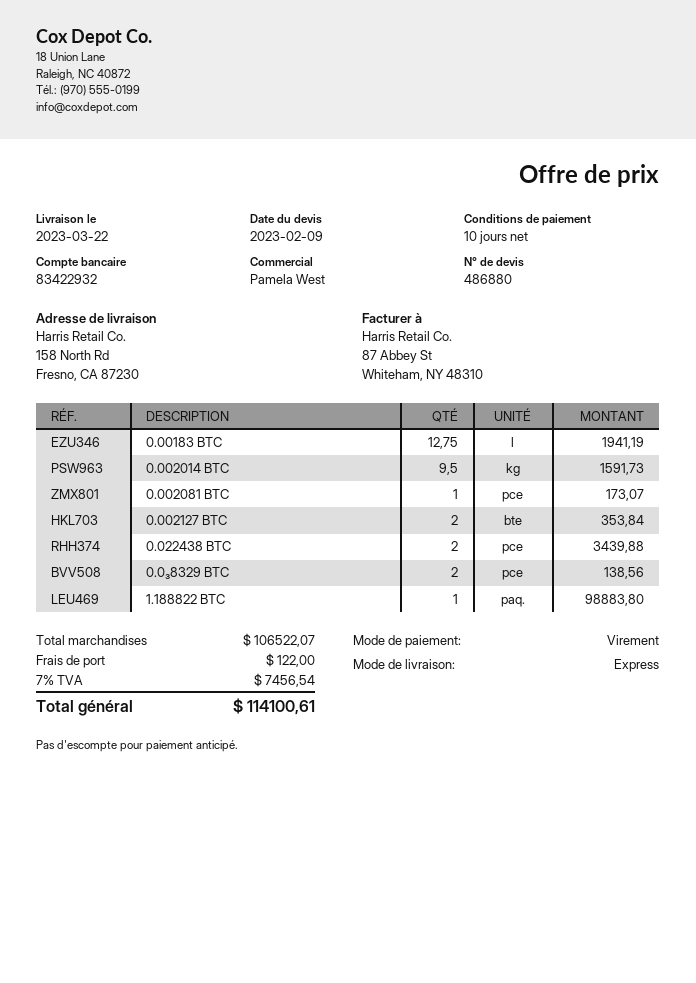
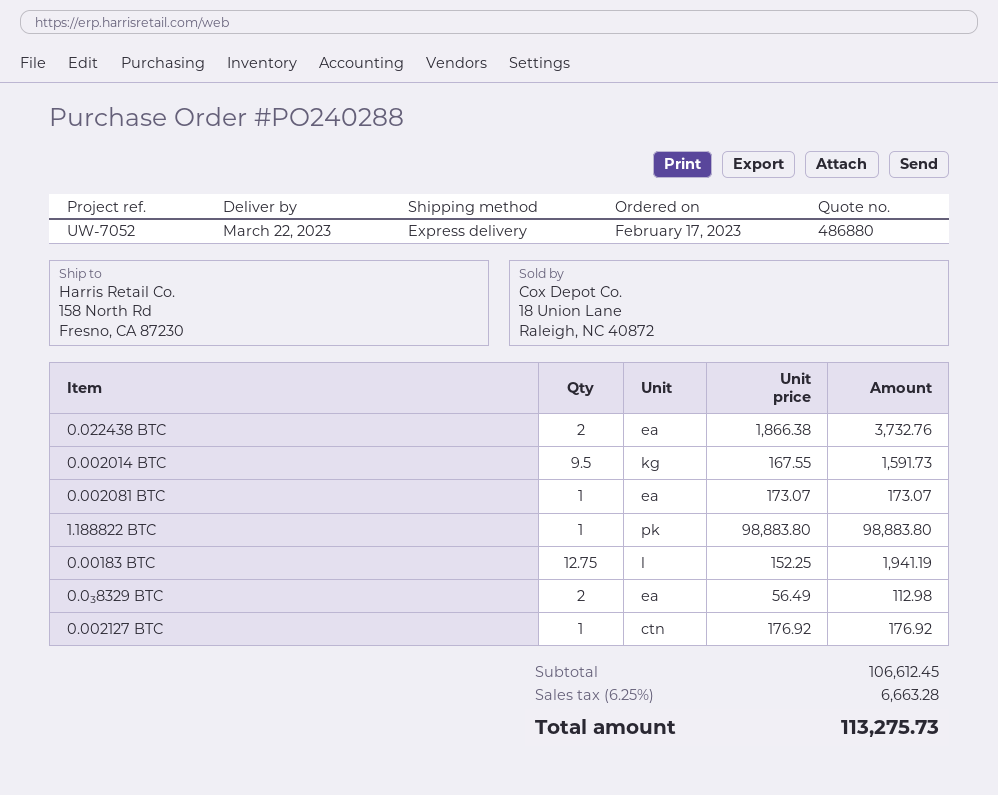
0.002127 BTC: 2 for 353.84 -> 1 for 176.92
0.022438 BTC: 2 for 3439.88 -> 2 for 3732.76
0.0₃8329 BTC: 2 for 138.56 -> 2 for 112.98
subtotal: 106522.07 -> 106612.45
shipping: 122.00 -> none
tax: 7% = 7456.54 -> 6.25% = 6663.28
total: 114100.61 -> 113275.73

